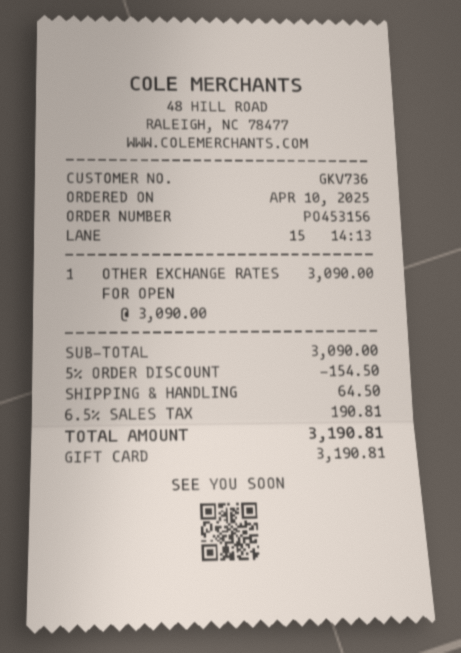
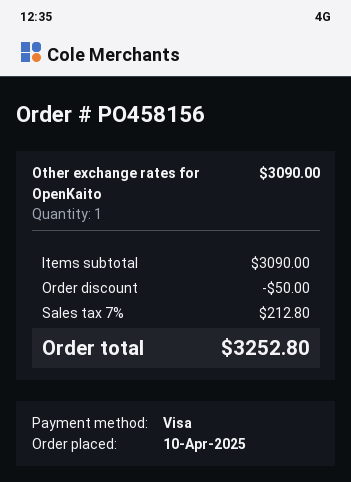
order number: PO453156 -> PO458156
payment method: gift card -> Visa
discount: 154.50 -> 50.00
shipping: 64.50 -> none
tax: 6.5% = 190.81 -> 7% = 212.80
total: 3190.81 -> 3252.80

